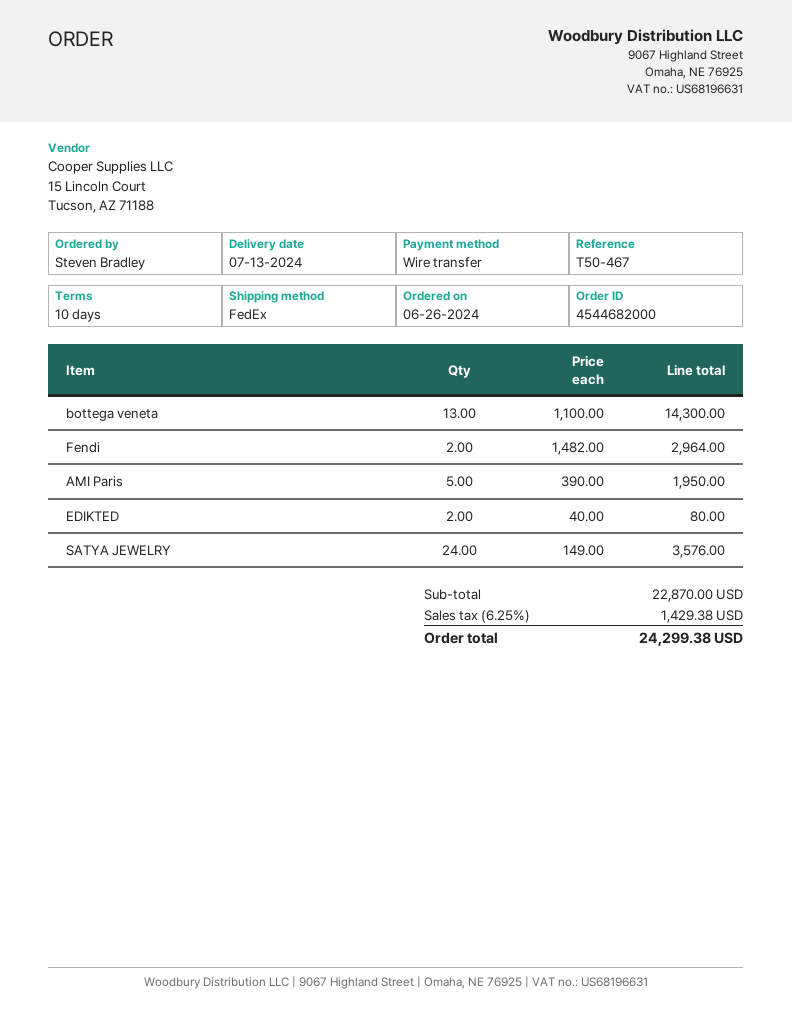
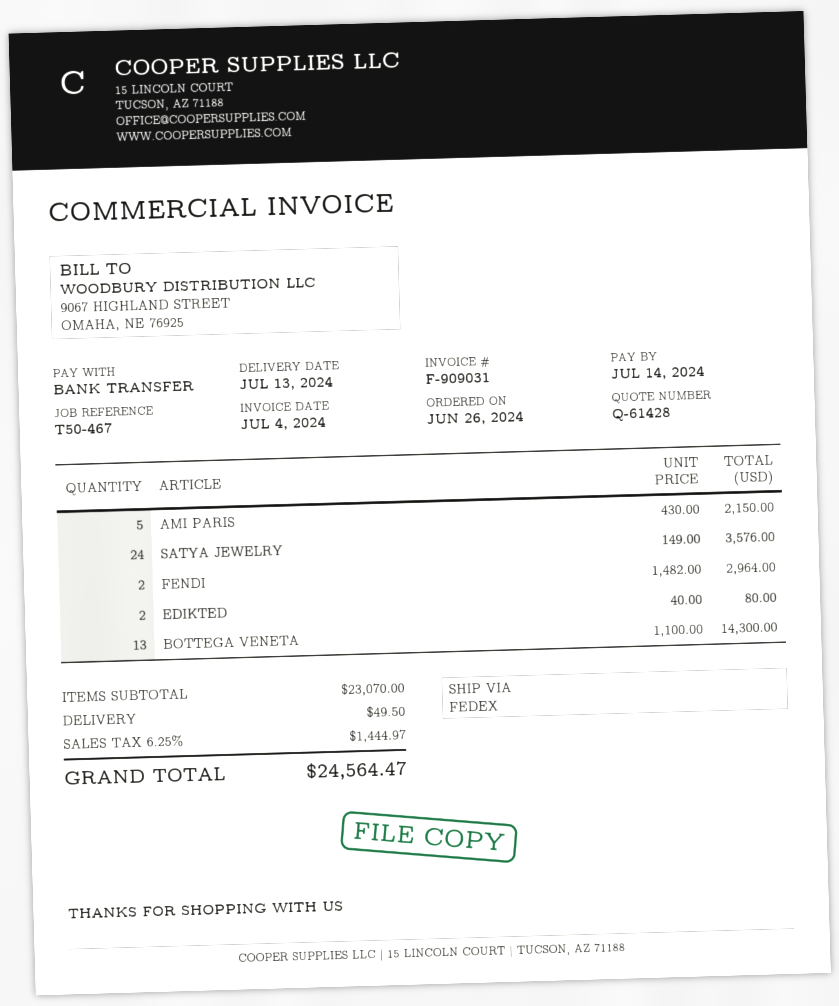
AMI Paris: 5 x 390.00 = 1950.00 -> 5 x 430.00 = 2150.00
subtotal: 22870.00 -> 23070.00
shipping: none -> 49.50
tax: 6.25% = 1429.38 -> 6.25% = 1444.97
total: 24299.38 -> 24564.47

